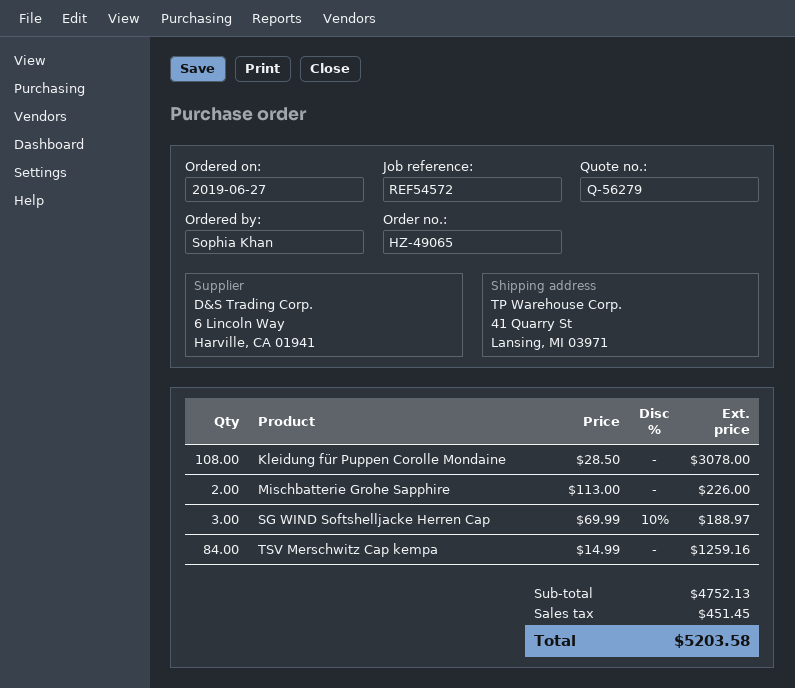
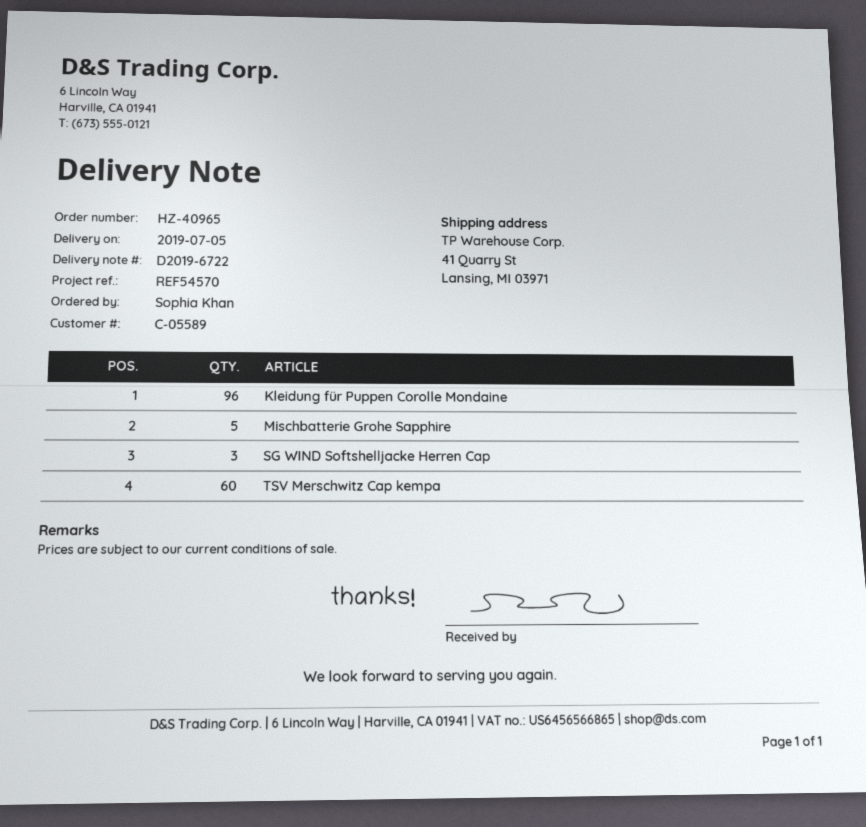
order number: HZ-49065 -> HZ-40965
reference: REF54572 -> REF54570
Kleidung für Puppen Corolle Mondaine: 108 -> 96
Mischbatterie Grohe Sapphire: 2 -> 5
TSV Merschwitz Cap kempa: 84 -> 60

